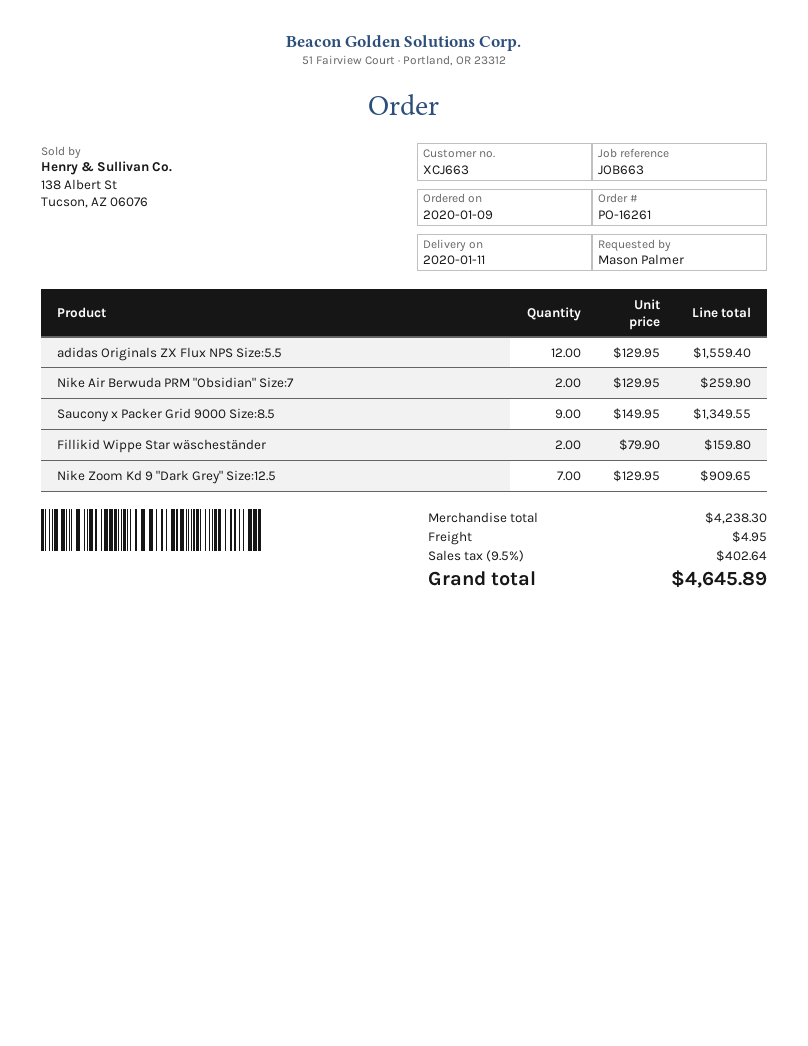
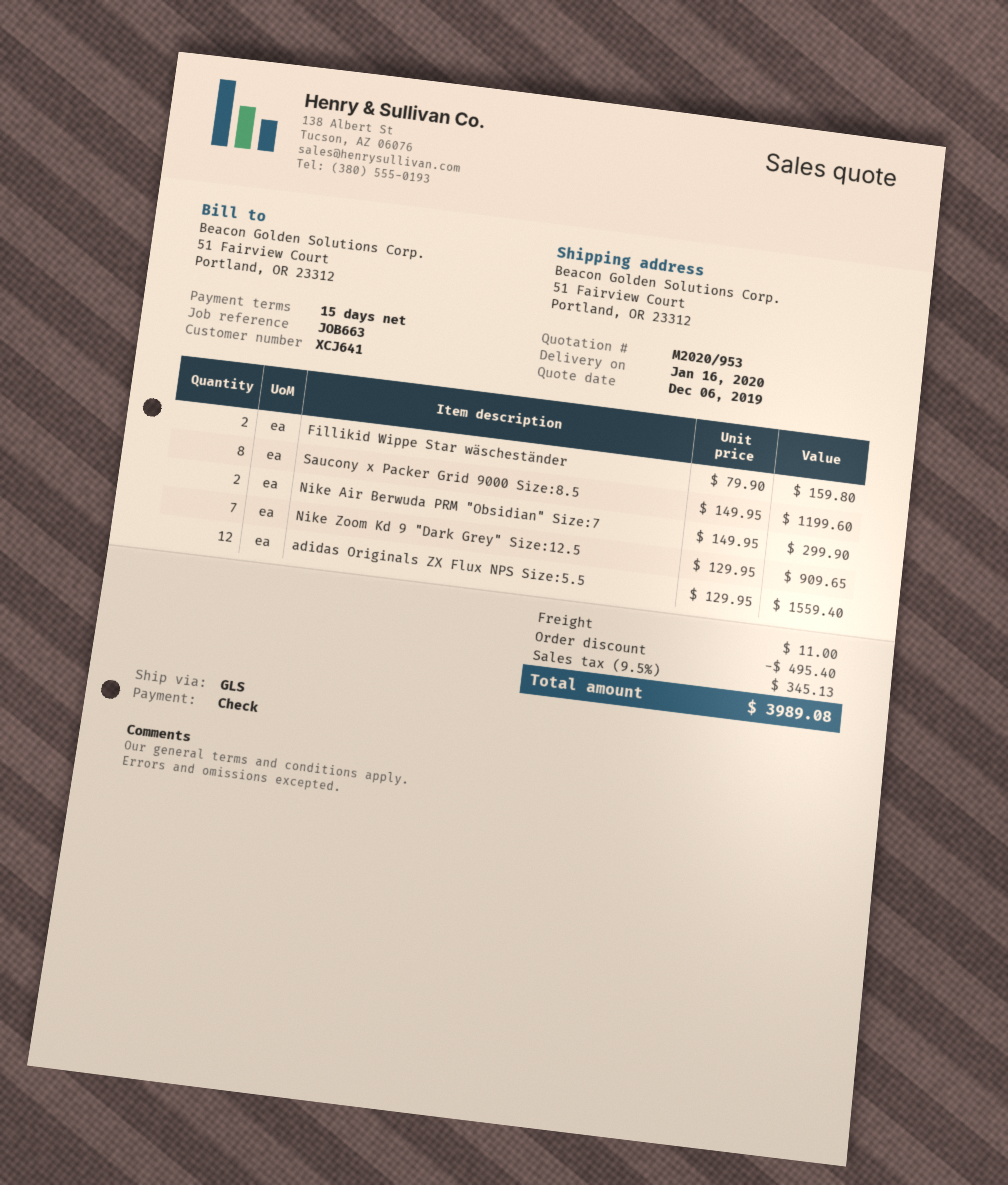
delivery date: 2020-01-11 -> 2020-01-16
customer number: XCJ663 -> XCJ641
Nike Air Berwuda PRM "Obsidian" Size:7: 2 x 129.95 = 259.90 -> 2 x 149.95 = 299.90
Saucony x Packer Grid 9000 Size:8.5: 9 x 149.95 = 1349.55 -> 8 x 149.95 = 1199.60
discount: none -> 495.40
shipping: 4.95 -> 11.00
tax: 9.5% = 402.64 -> 9.5% = 345.13
total: 4645.89 -> 3989.08

